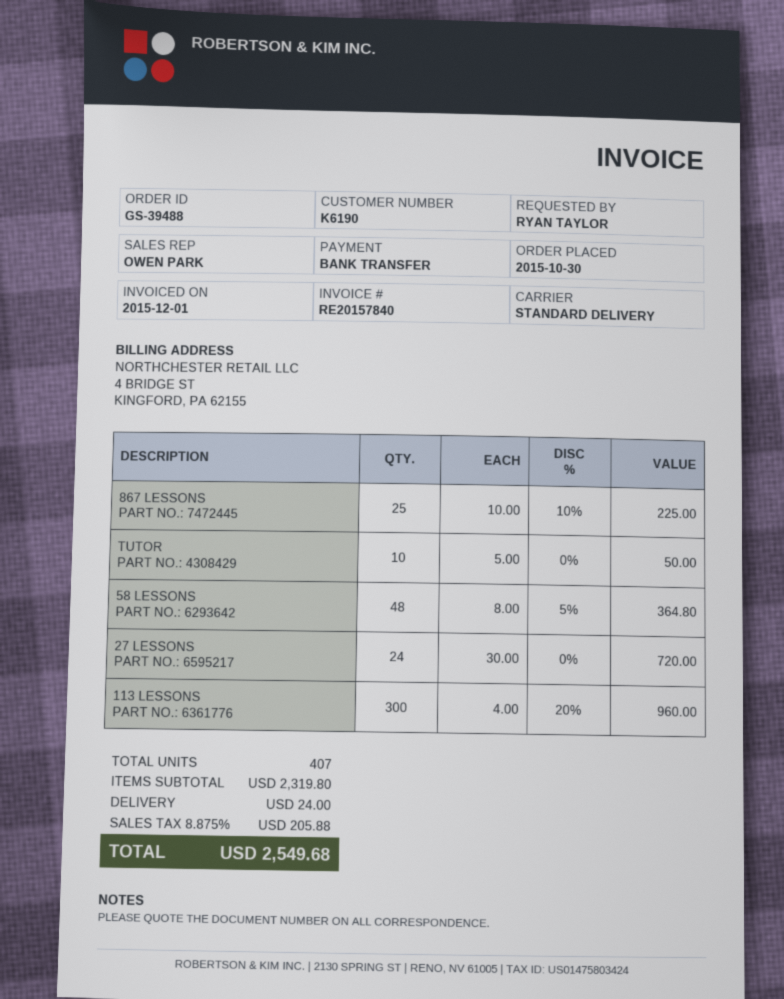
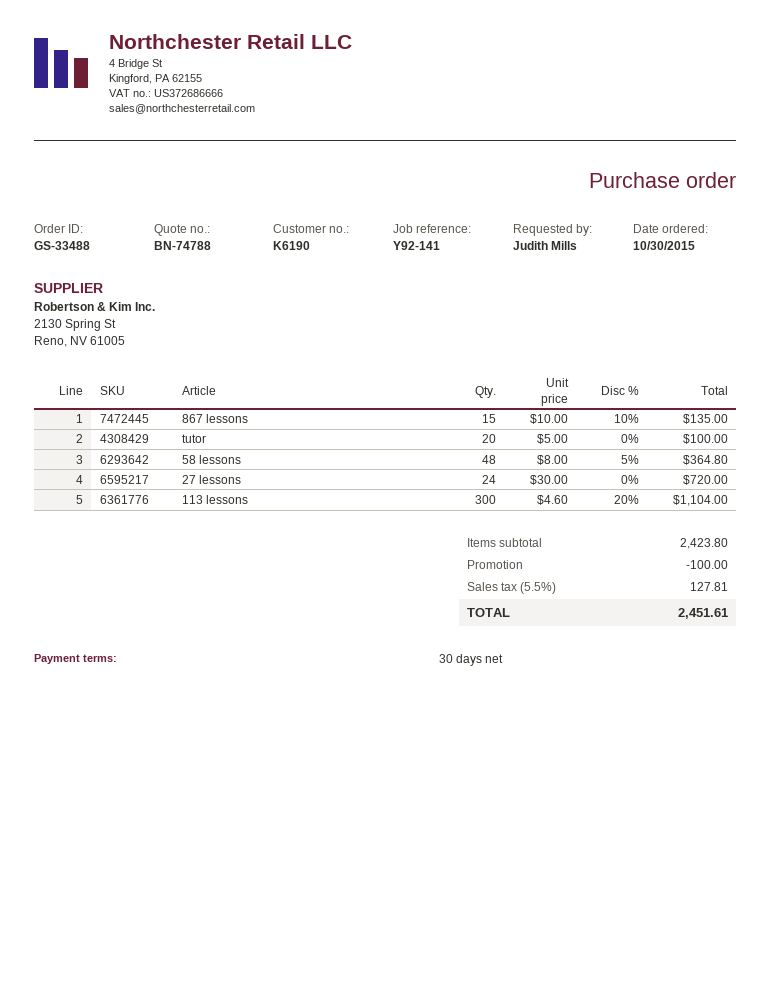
order number: GS-39488 -> GS-33488
ordered by: RYAN TAYLOR -> Judith Mills
867 LESSONS: 25 x 10.00 - 10% = 225.00 -> 15 x 10.00 - 10% = 135.00
TUTOR: 10 x 5.00 = 50.00 -> 20 x 5.00 = 100.00
113 LESSONS: 300 x 4.00 - 20% = 960.00 -> 300 x 4.60 - 20% = 1104.00
subtotal: 2319.80 -> 2423.80
discount: none -> 100.00
shipping: 24.00 -> none
tax: 8.875% = 205.88 -> 5.5% = 127.81
total: 2549.68 -> 2451.61

